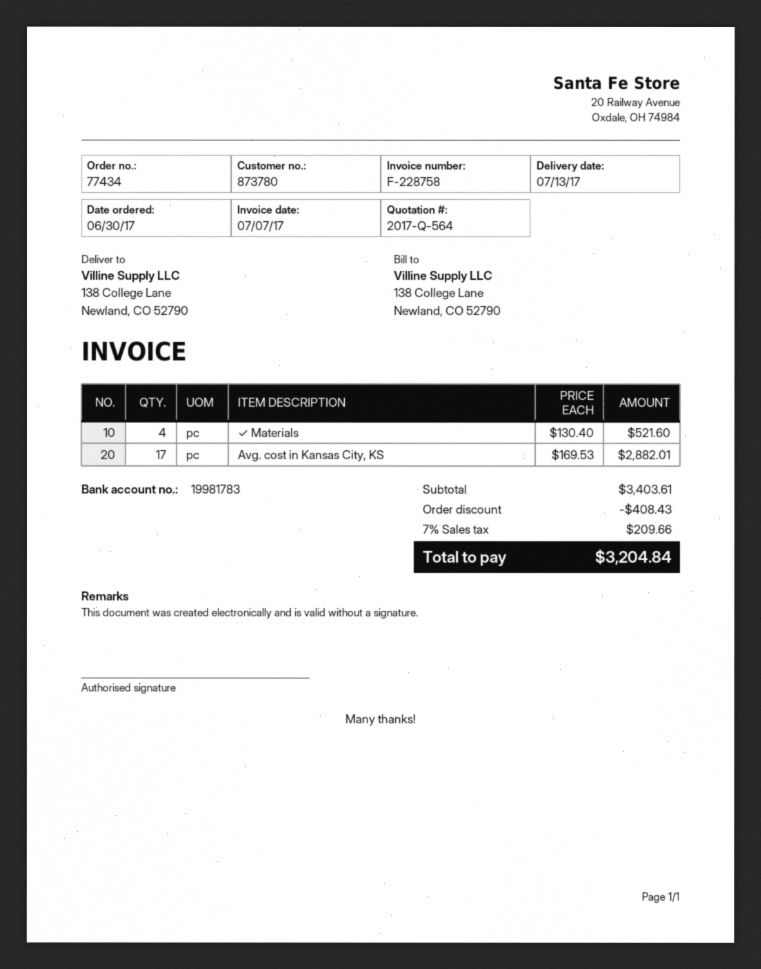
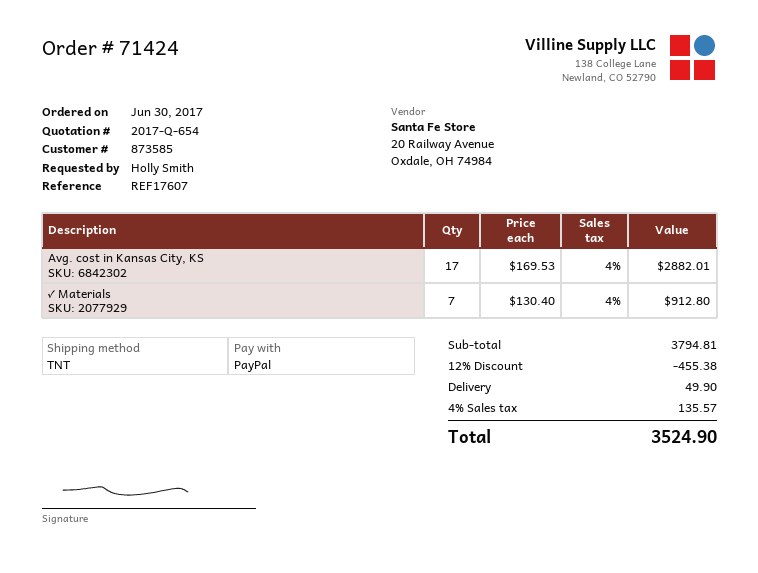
quote number: 2017-Q-564 -> 2017-Q-654
order number: 77434 -> 71424
customer number: 873780 -> 873585
✓ Materials: 4 x 130.40 = 521.60 -> 7 x 130.40 = 912.80
subtotal: 3403.61 -> 3794.81
discount: 408.43 -> 455.38
shipping: none -> 49.90
tax: 7% = 209.66 -> 4% = 135.57
total: 3204.84 -> 3524.90

